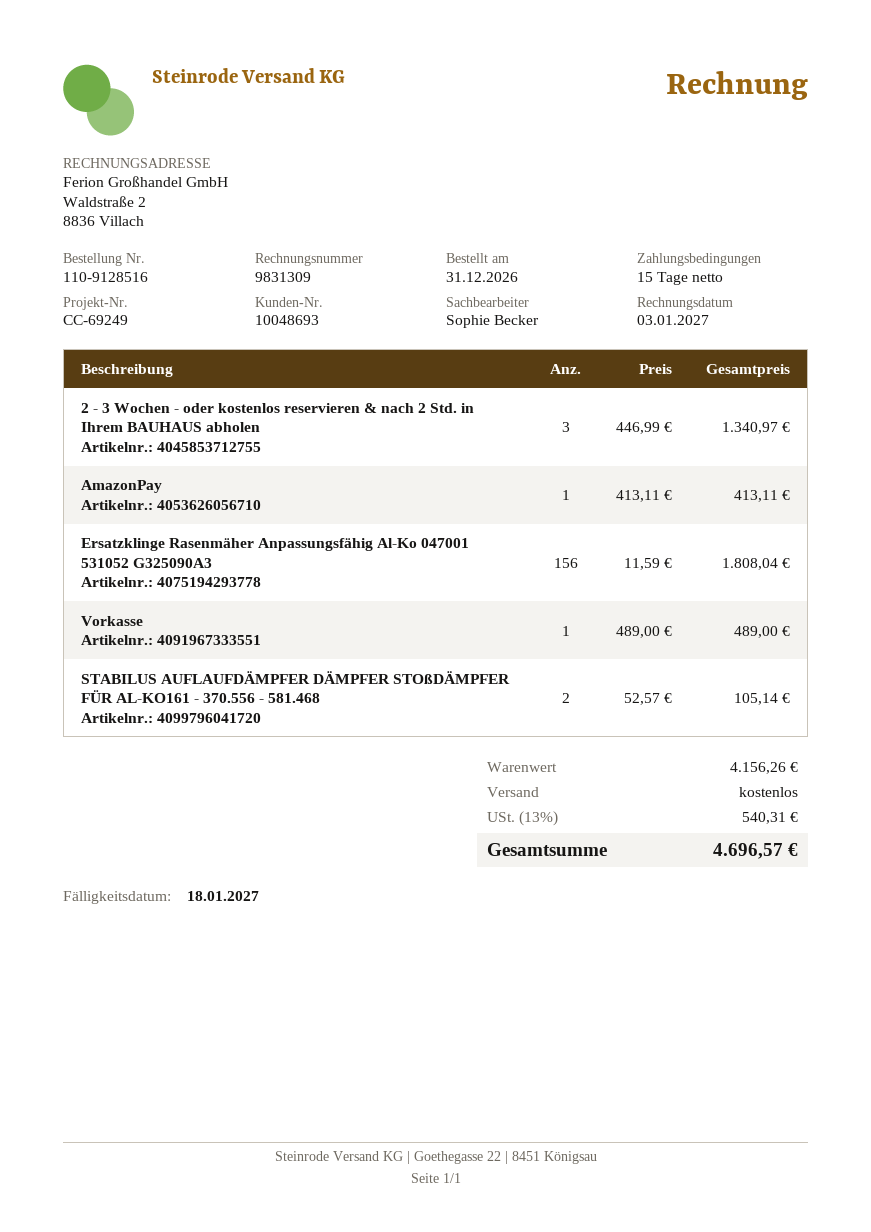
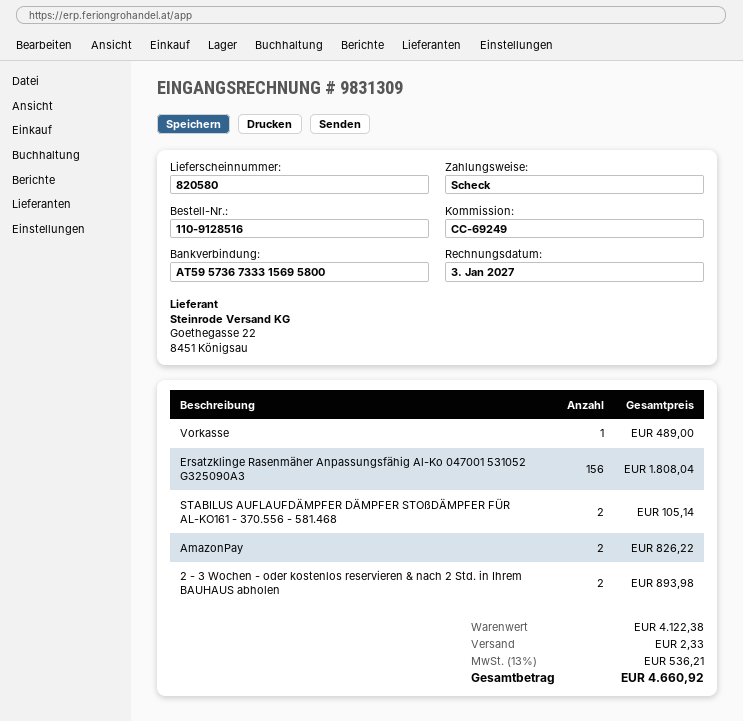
2 - 3 Wochen - oder kostenlos reservieren & nach 2 Std. in Ihrem BAUHAUS abholen: 3 for 1340.97 -> 2 for 893.98
AmazonPay: 1 for 413.11 -> 2 for 826.22
subtotal: 4156.26 -> 4122.38
shipping: 0.00 -> 2.33
tax: 13% = 540.31 -> 13% = 536.21
total: 4696.57 -> 4660.92

